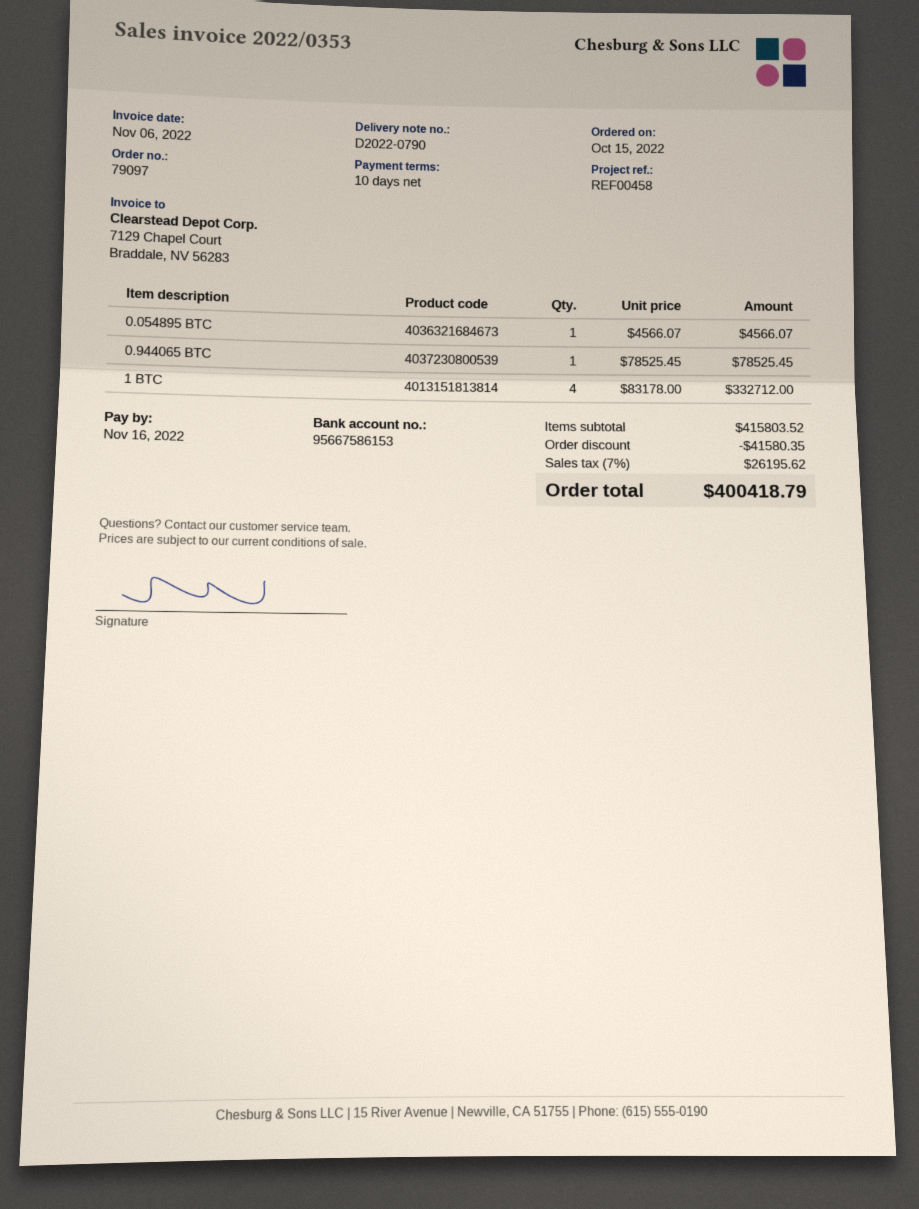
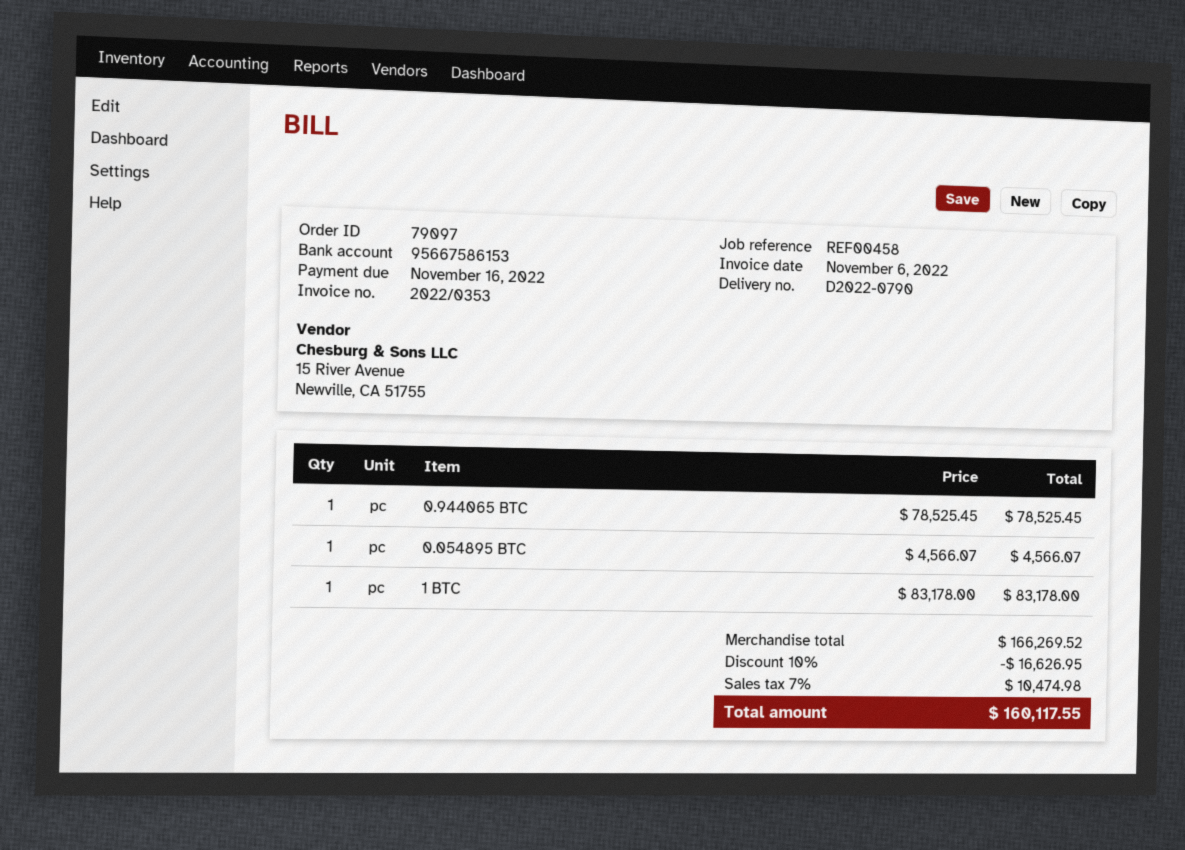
1 BTC: 4 x 83178.00 = 332712.00 -> 1 x 83178.00 = 83178.00
subtotal: 415803.52 -> 166269.52
discount: 41580.35 -> 16626.95
tax: 7% = 26195.62 -> 7% = 10474.98
total: 400418.79 -> 160117.55

